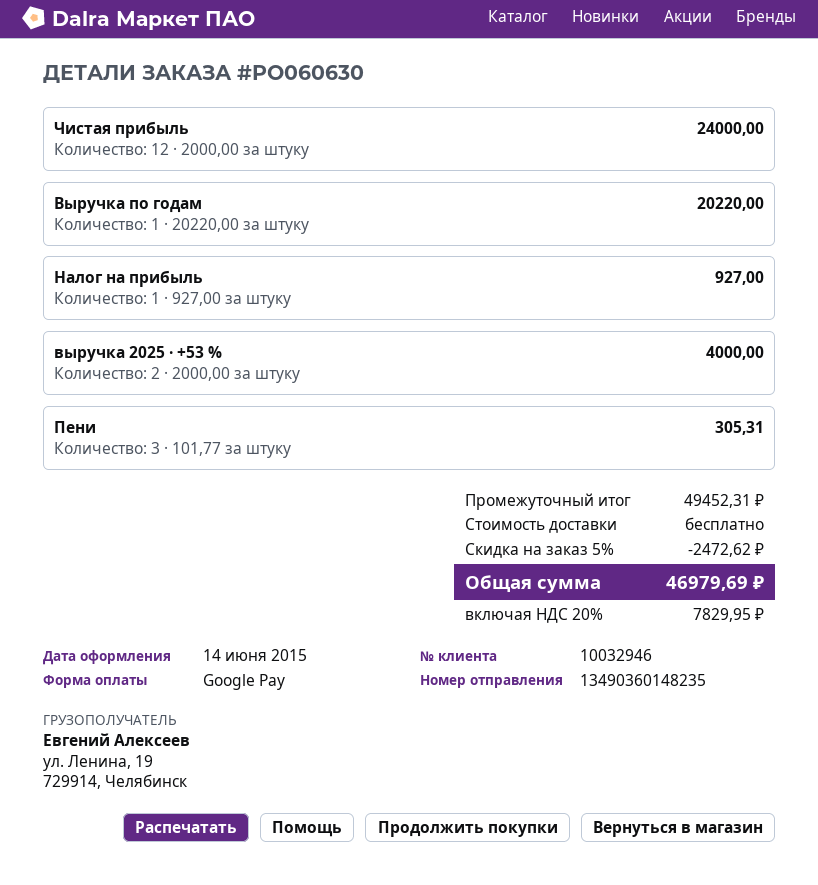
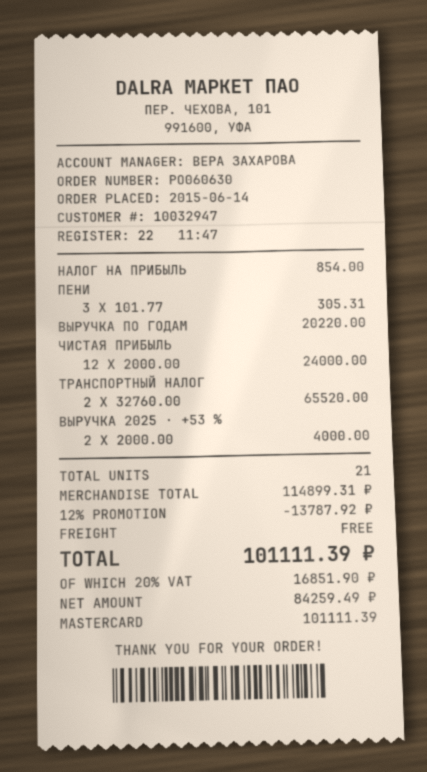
customer number: 10032946 -> 10032947
payment method: Google Pay -> Mastercard
Налог на прибыль: 1 x 927.00 = 927.00 -> 1 x 854.00 = 854.00
ТРАНСПОРТНЫЙ НАЛОГ: none -> 2 x 32760.00 = 65520.00
subtotal: 49452.31 -> 114899.31
discount: 5% = 2472.62 -> 12% = 13787.92
tax: 20% = 7829.95 -> 20% = 16851.90
total: 46979.69 -> 101111.39

